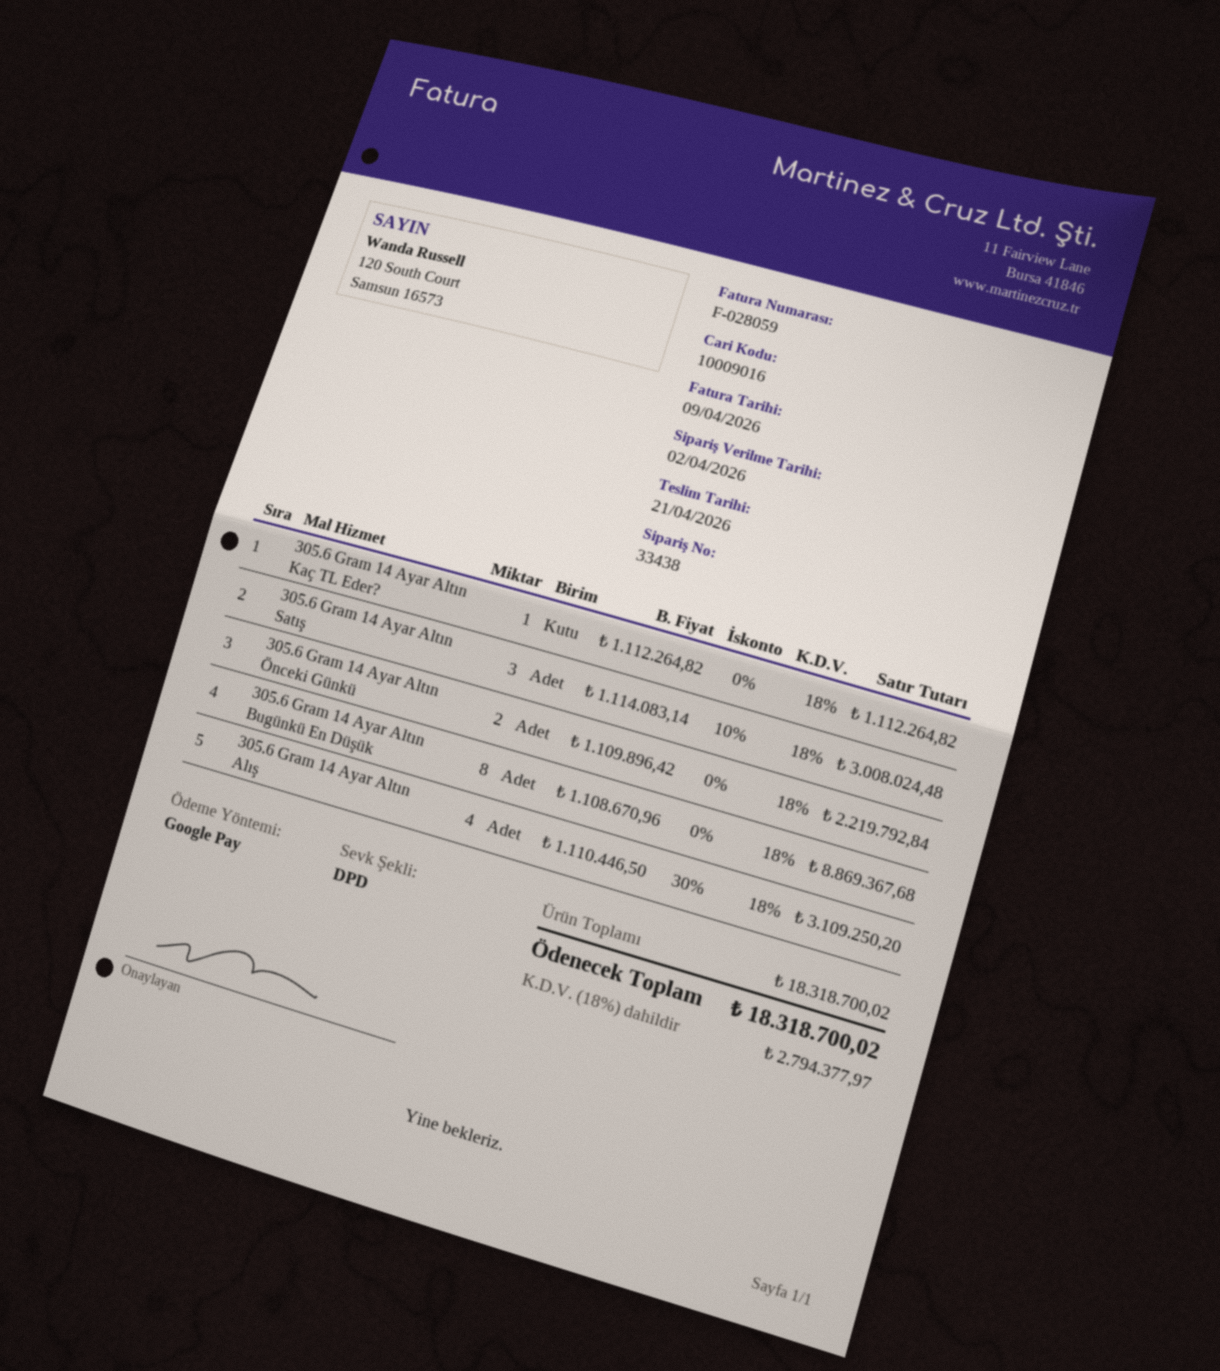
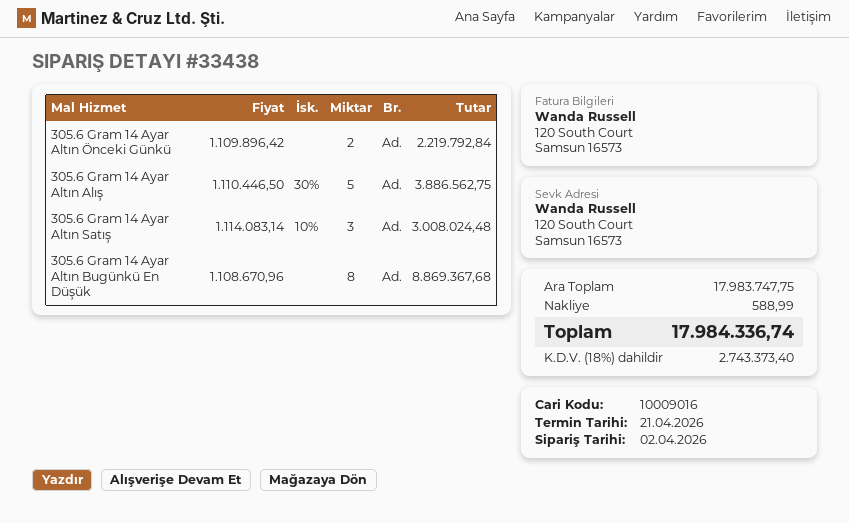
305.6 Gram 14 Ayar Altın Kaç TL Eder?: 1 x 1112264.82 = 1112264.82 -> none
305.6 Gram 14 Ayar Altın Alış: 4 x 1110446.50 - 30% = 3109250.20 -> 5 x 1110446.50 - 30% = 3886562.75
subtotal: 18318700.02 -> 17983747.75
shipping: none -> 588.99
tax: 18% = 2794377.97 -> 18% = 2743373.40
total: 18318700.02 -> 17984336.74

